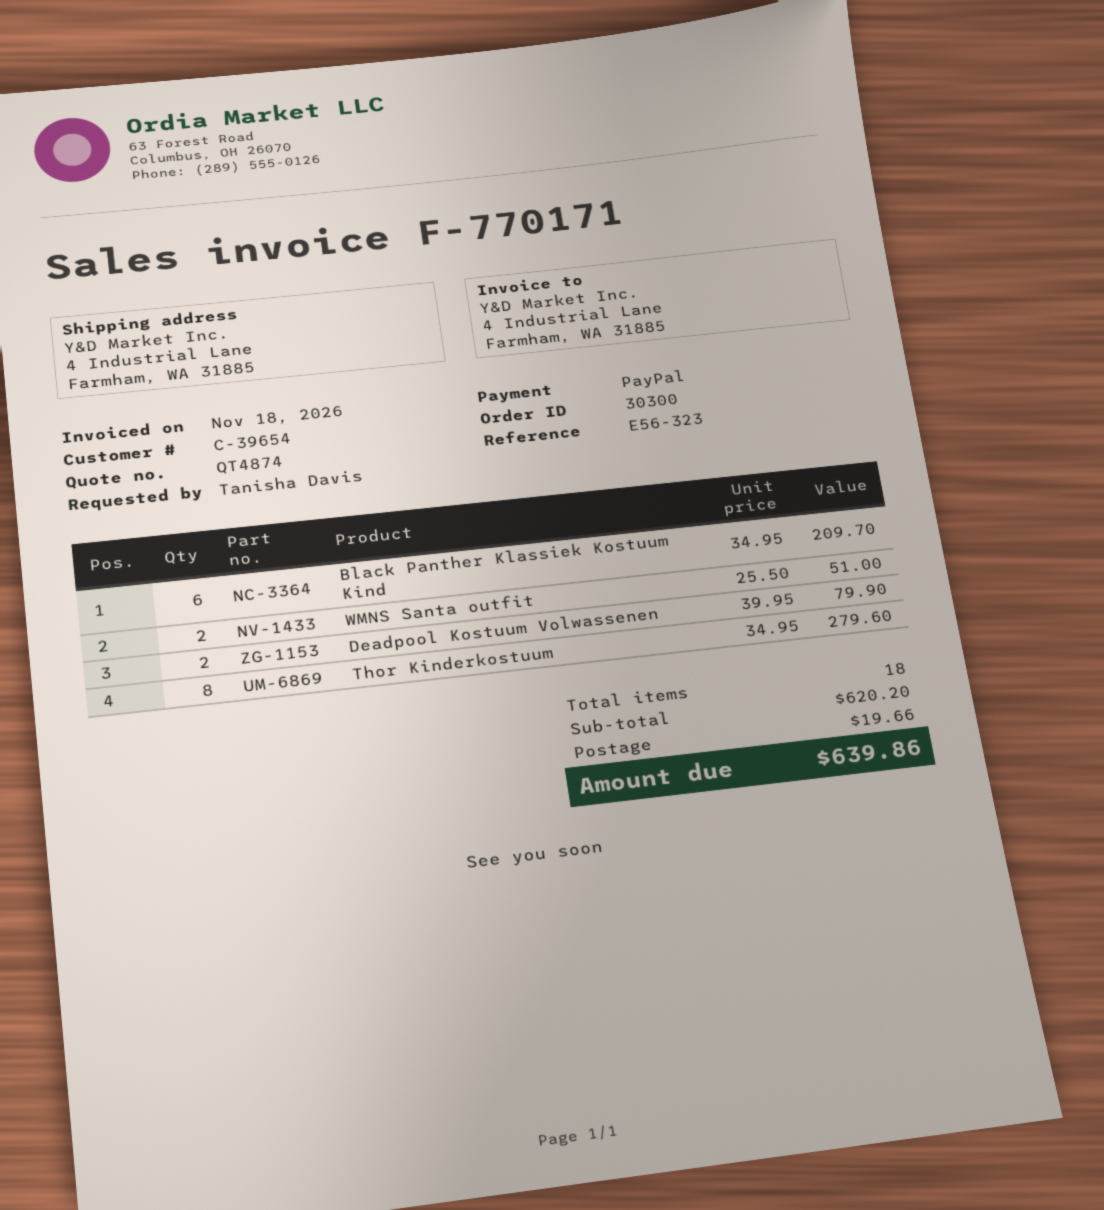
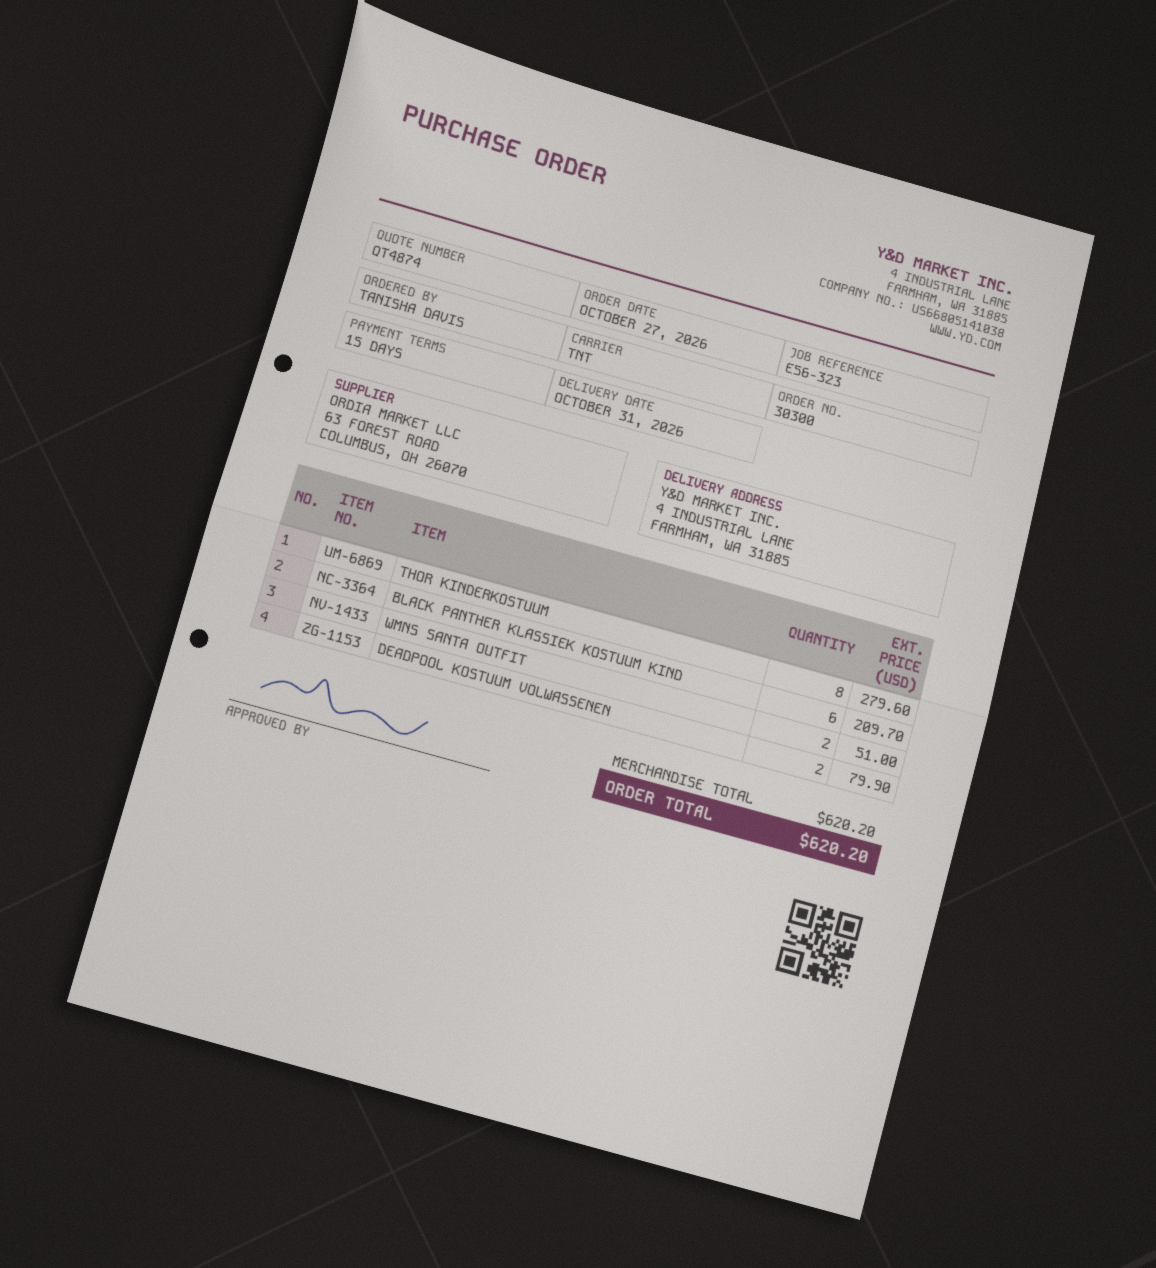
shipping: 19.66 -> none
total: 639.86 -> 620.20

